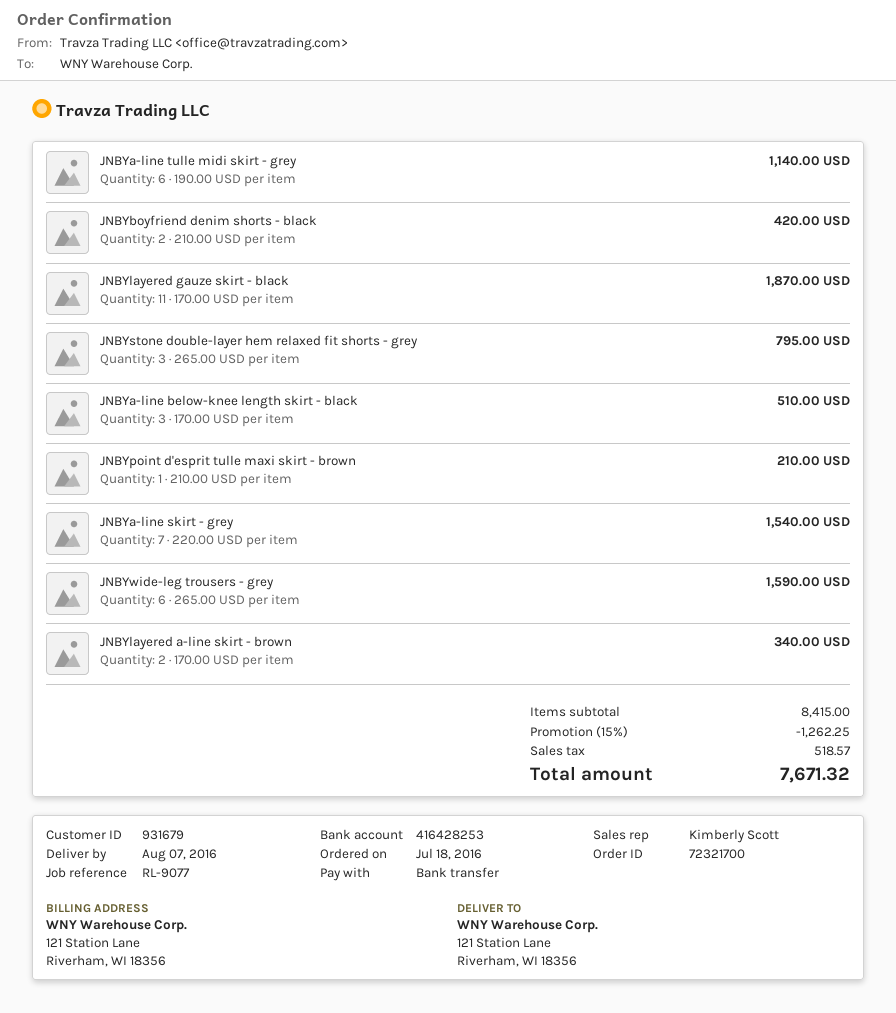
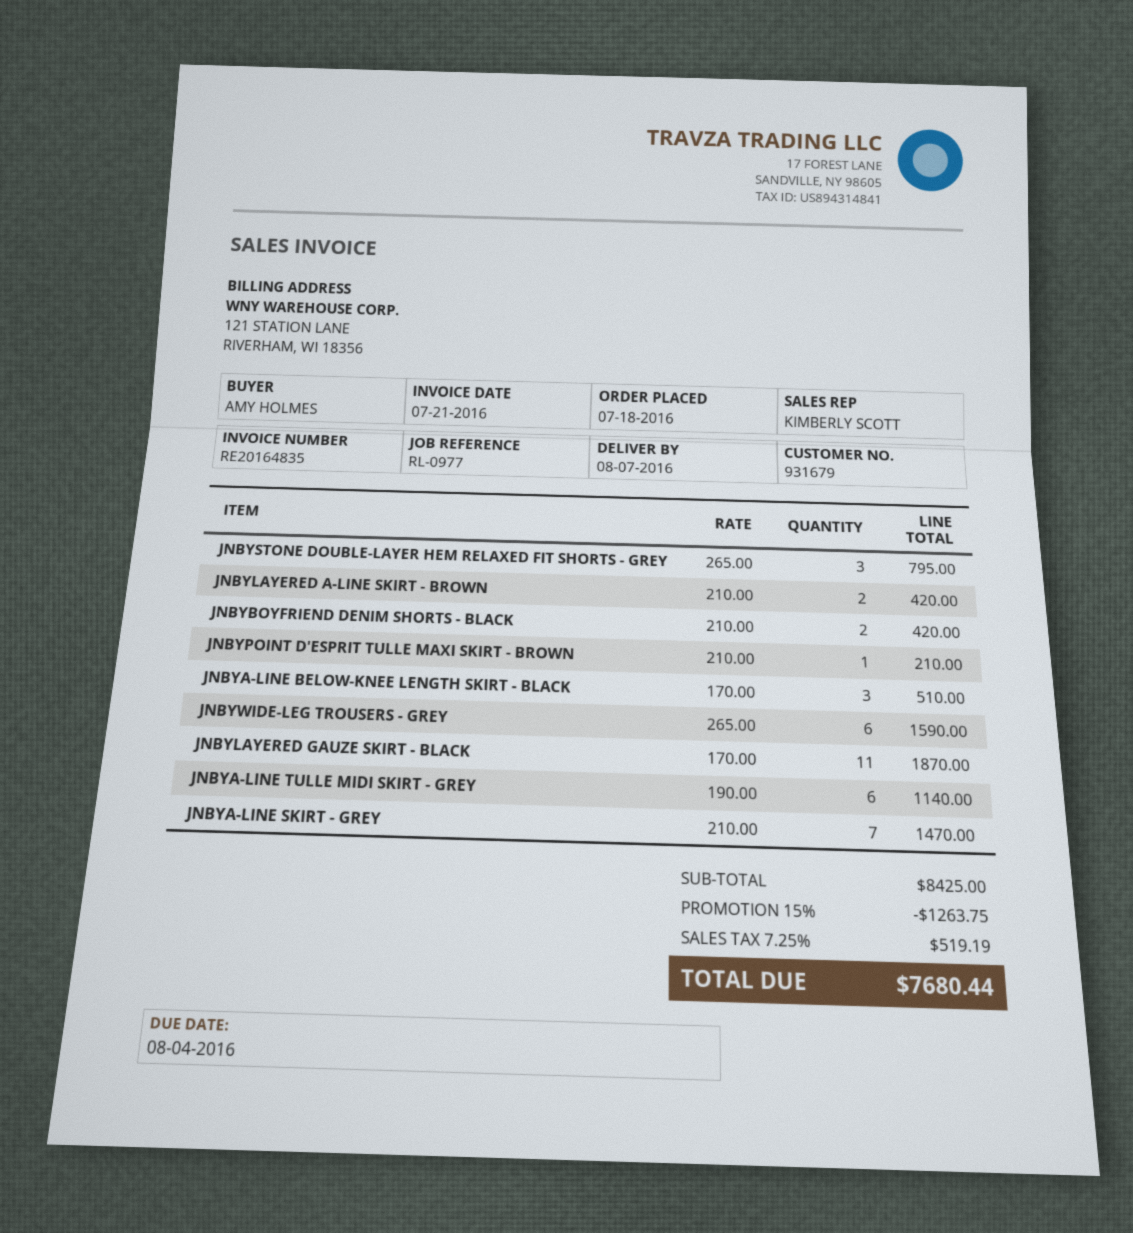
reference: RL-9077 -> RL-0977
JNBYa-line skirt - grey: 7 x 220.00 = 1540.00 -> 7 x 210.00 = 1470.00
JNBYlayered a-line skirt - brown: 2 x 170.00 = 340.00 -> 2 x 210.00 = 420.00
subtotal: 8415.00 -> 8425.00
discount: 15% = 1262.25 -> 15% = 1263.75
tax: 518.57 -> 519.19
total: 7671.32 -> 7680.44

